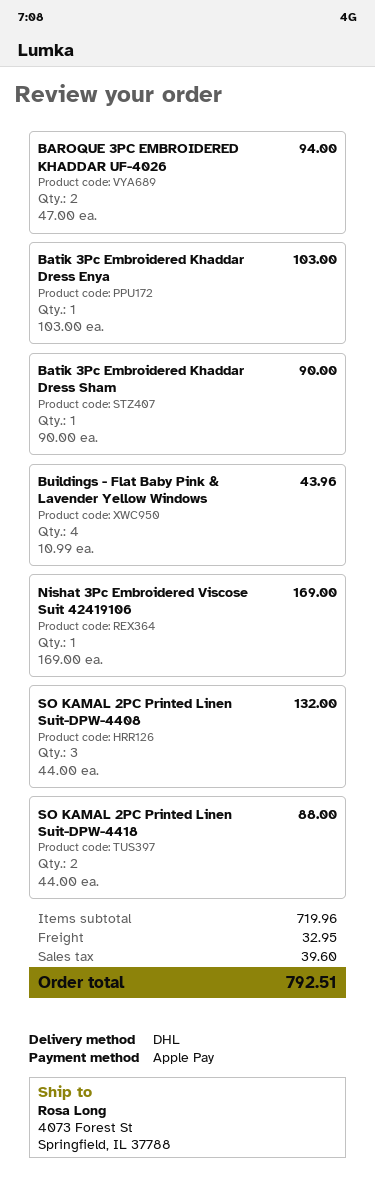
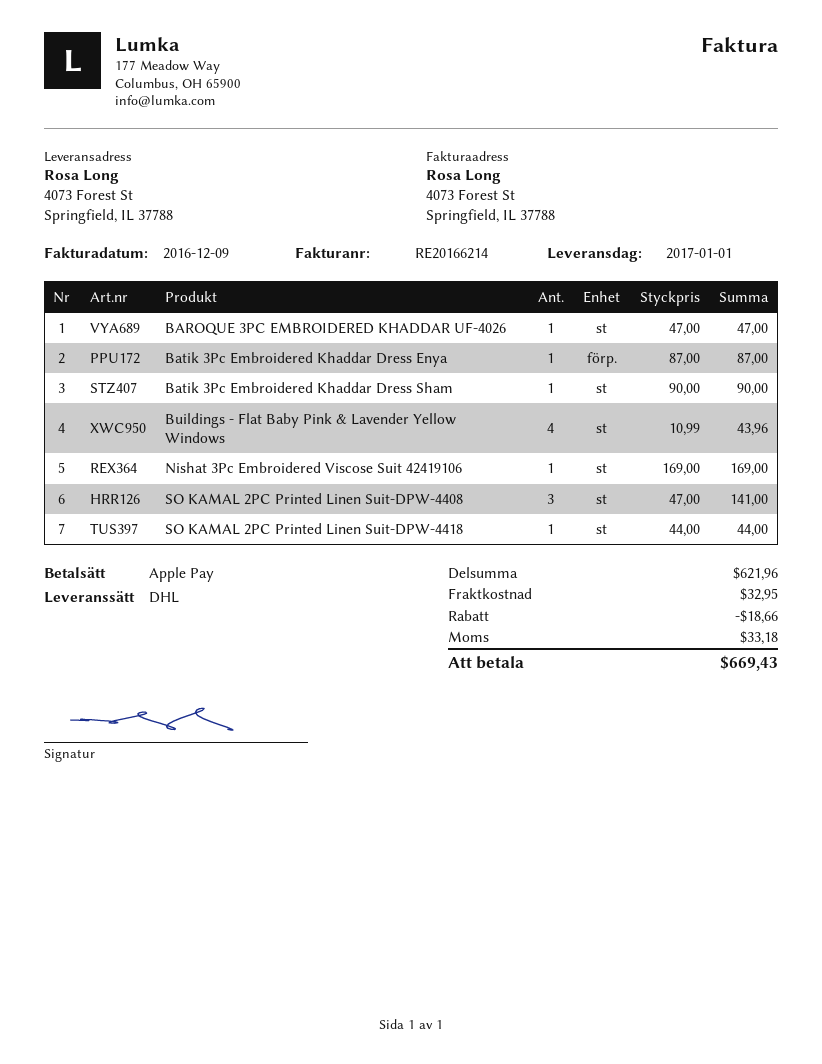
BAROQUE 3PC EMBROIDERED KHADDAR UF-4026: 2 x 47.00 = 94.00 -> 1 x 47.00 = 47.00
Batik 3Pc Embroidered Khaddar Dress Enya: 1 x 103.00 = 103.00 -> 1 x 87.00 = 87.00
SO KAMAL 2PC Printed Linen Suit-DPW-4408: 3 x 44.00 = 132.00 -> 3 x 47.00 = 141.00
SO KAMAL 2PC Printed Linen Suit-DPW-4418: 2 x 44.00 = 88.00 -> 1 x 44.00 = 44.00
subtotal: 719.96 -> 621.96
discount: none -> 18.66
tax: 39.60 -> 33.18
total: 792.51 -> 669.43

